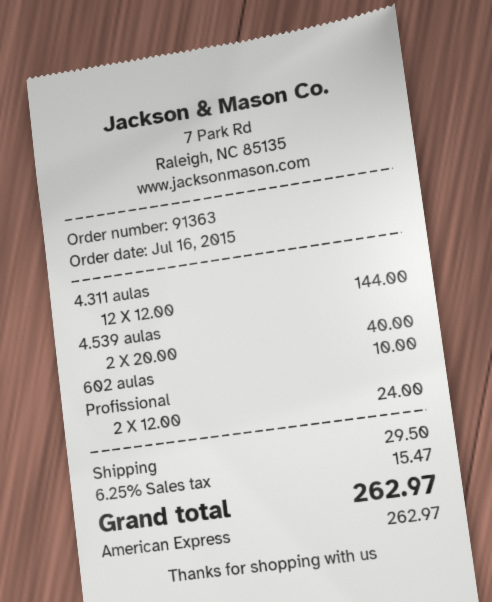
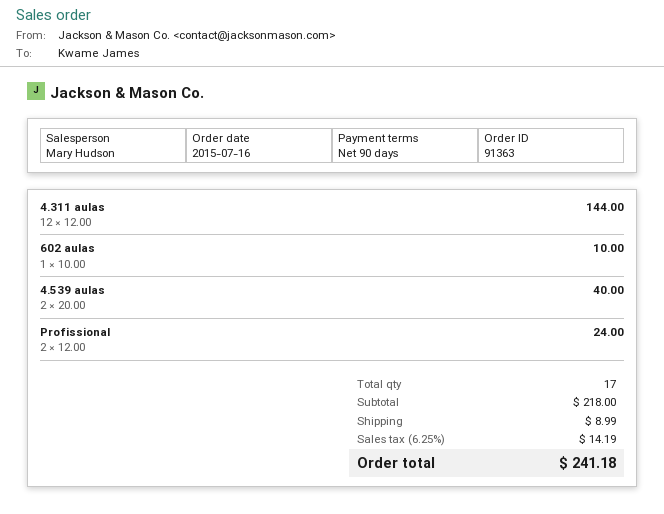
shipping: 29.50 -> 8.99
tax: 6.25% = 15.47 -> 6.25% = 14.19
total: 262.97 -> 241.18

